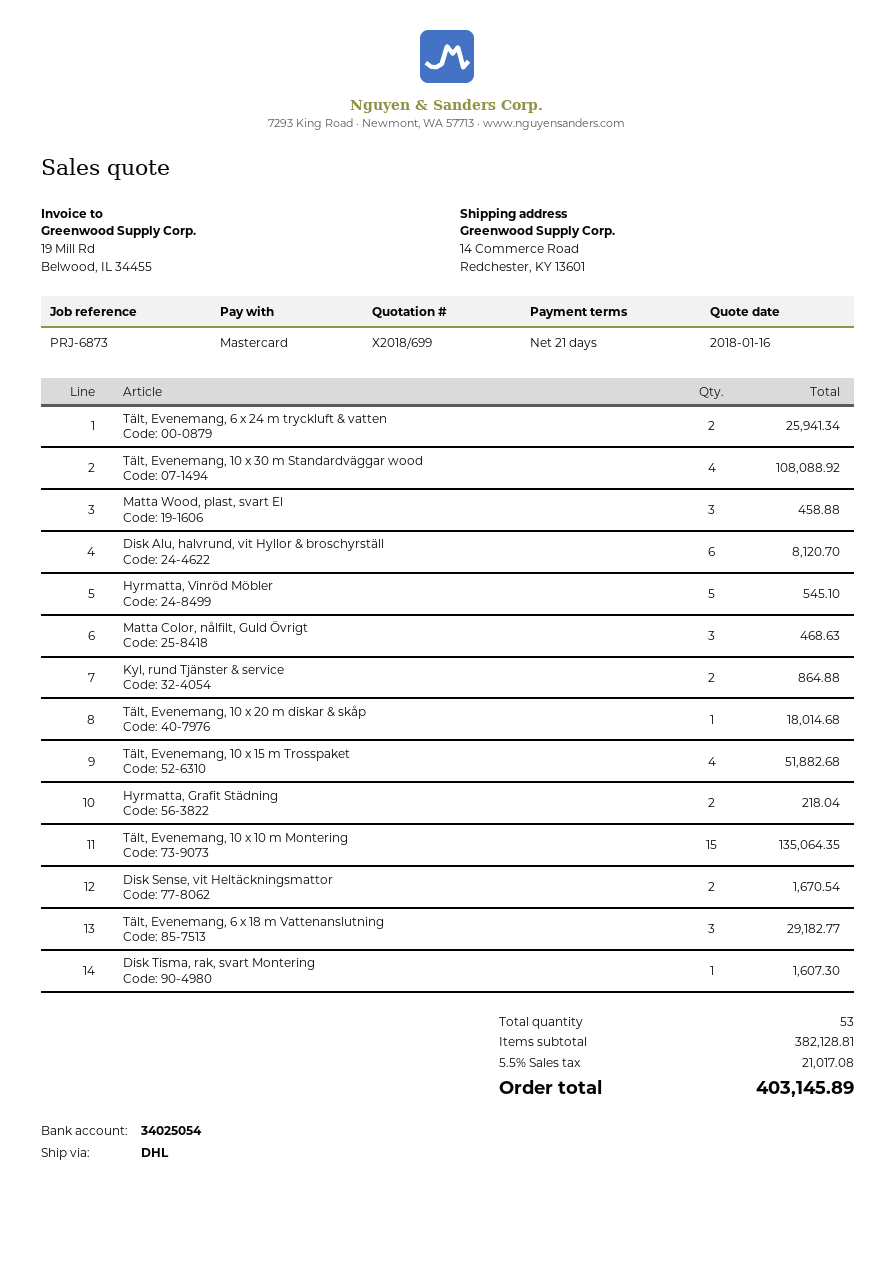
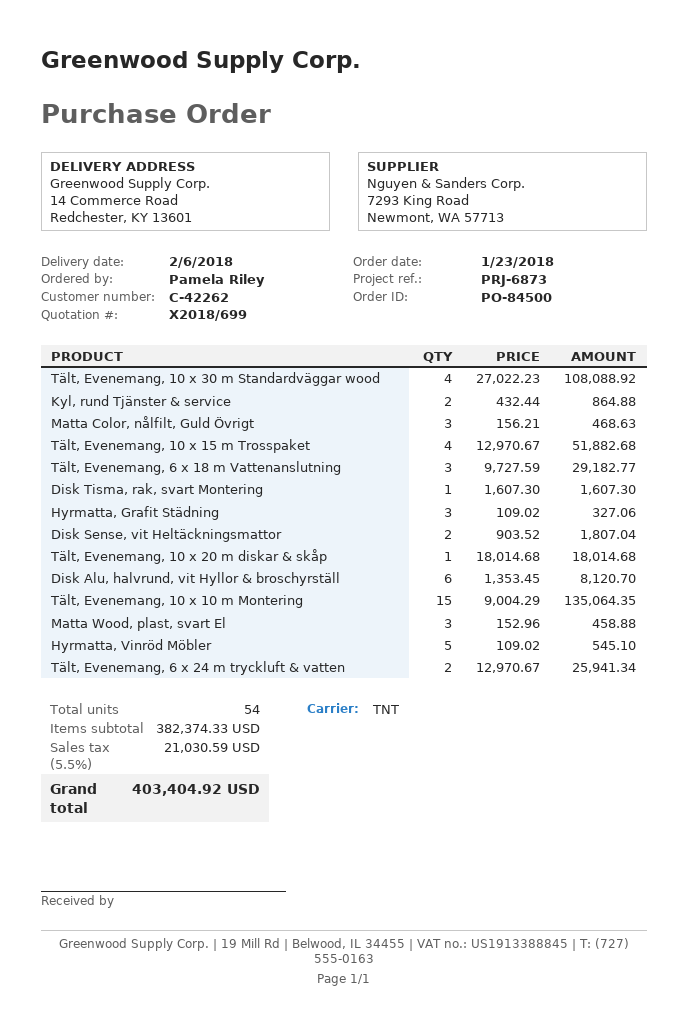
shipping method: DHL -> TNT
Hyrmatta, Grafit Städning: 2 for 218.04 -> 3 for 327.06
Disk Sense, vit Heltäckningsmattor: 2 for 1670.54 -> 2 for 1807.04
total quantity: 53 -> 54
subtotal: 382128.81 -> 382374.33
tax: 5.5% = 21017.08 -> 5.5% = 21030.59
total: 403145.89 -> 403404.92

